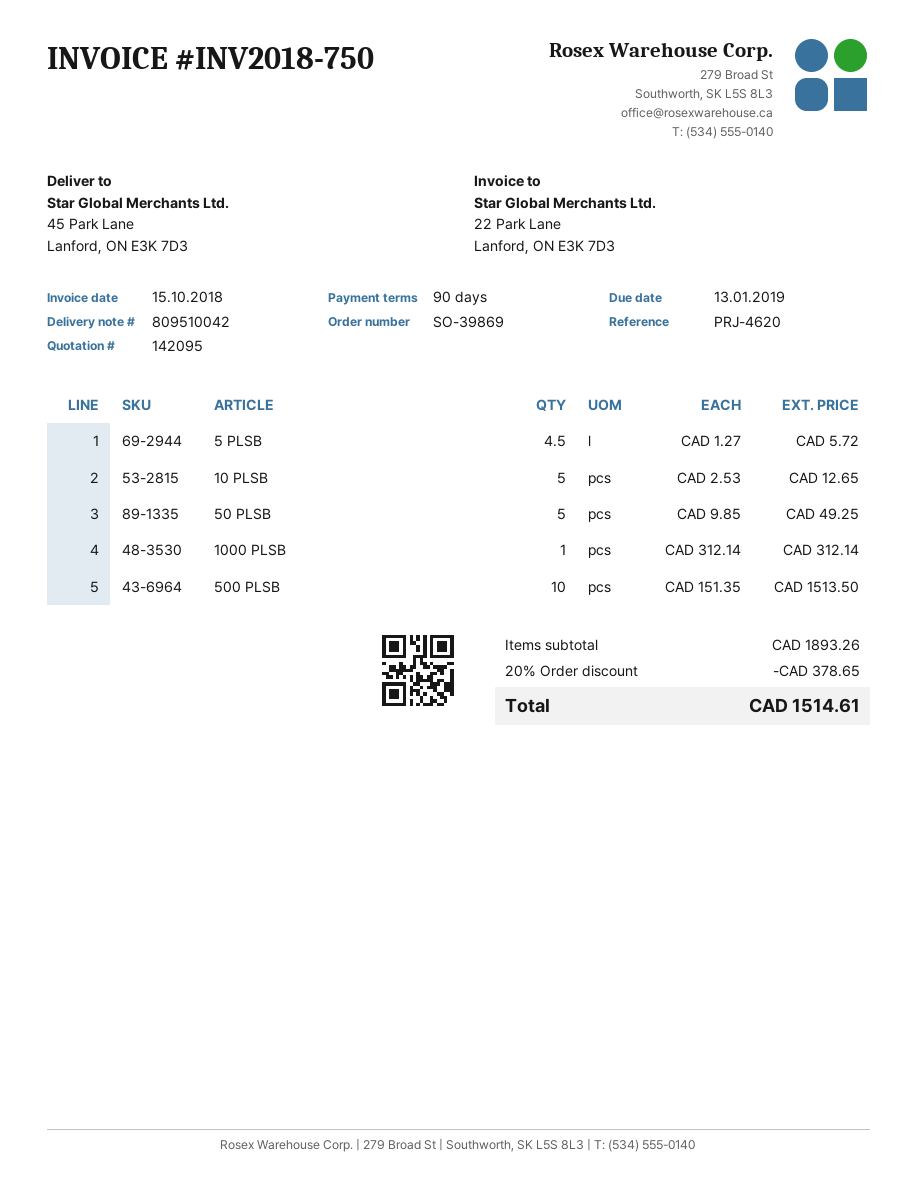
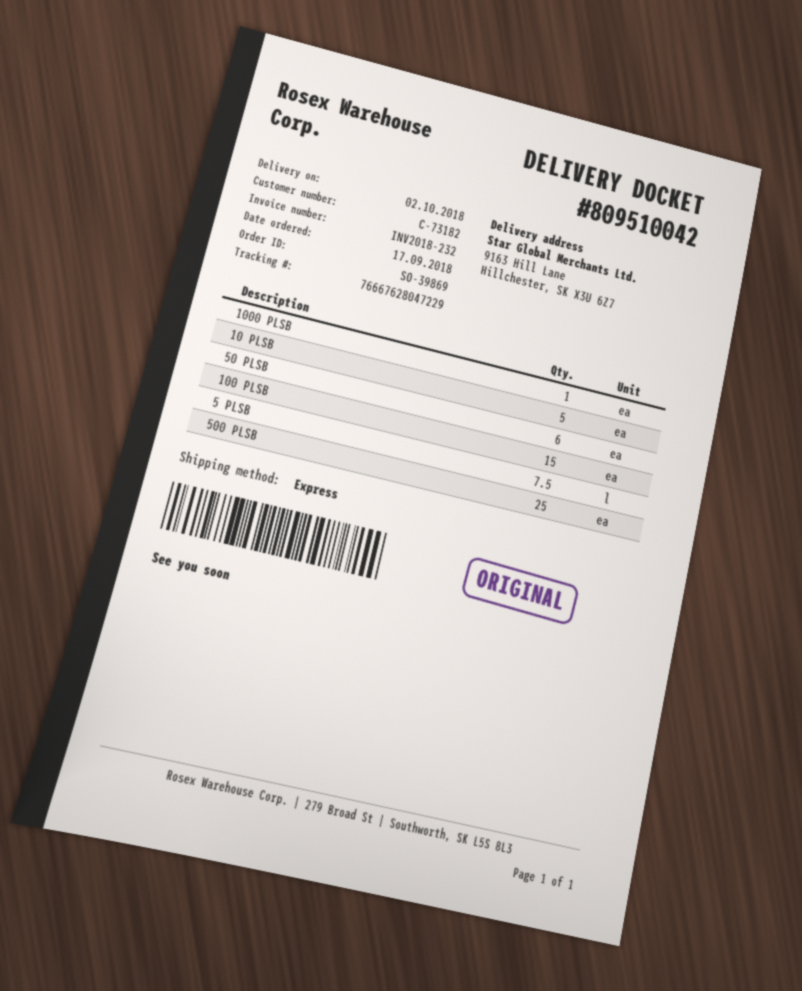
invoice number: INV2018-750 -> INV2018-232
ship to: 45 Park Lane, Lanford, ON E3K 7D3 -> 9163 Hill Lane, Hillchester, SK X3U 6Z7
5 PLSB: 4.5 -> 7.5
50 PLSB: 5 -> 6
500 PLSB: 10 -> 25
100 PLSB: none -> 15

